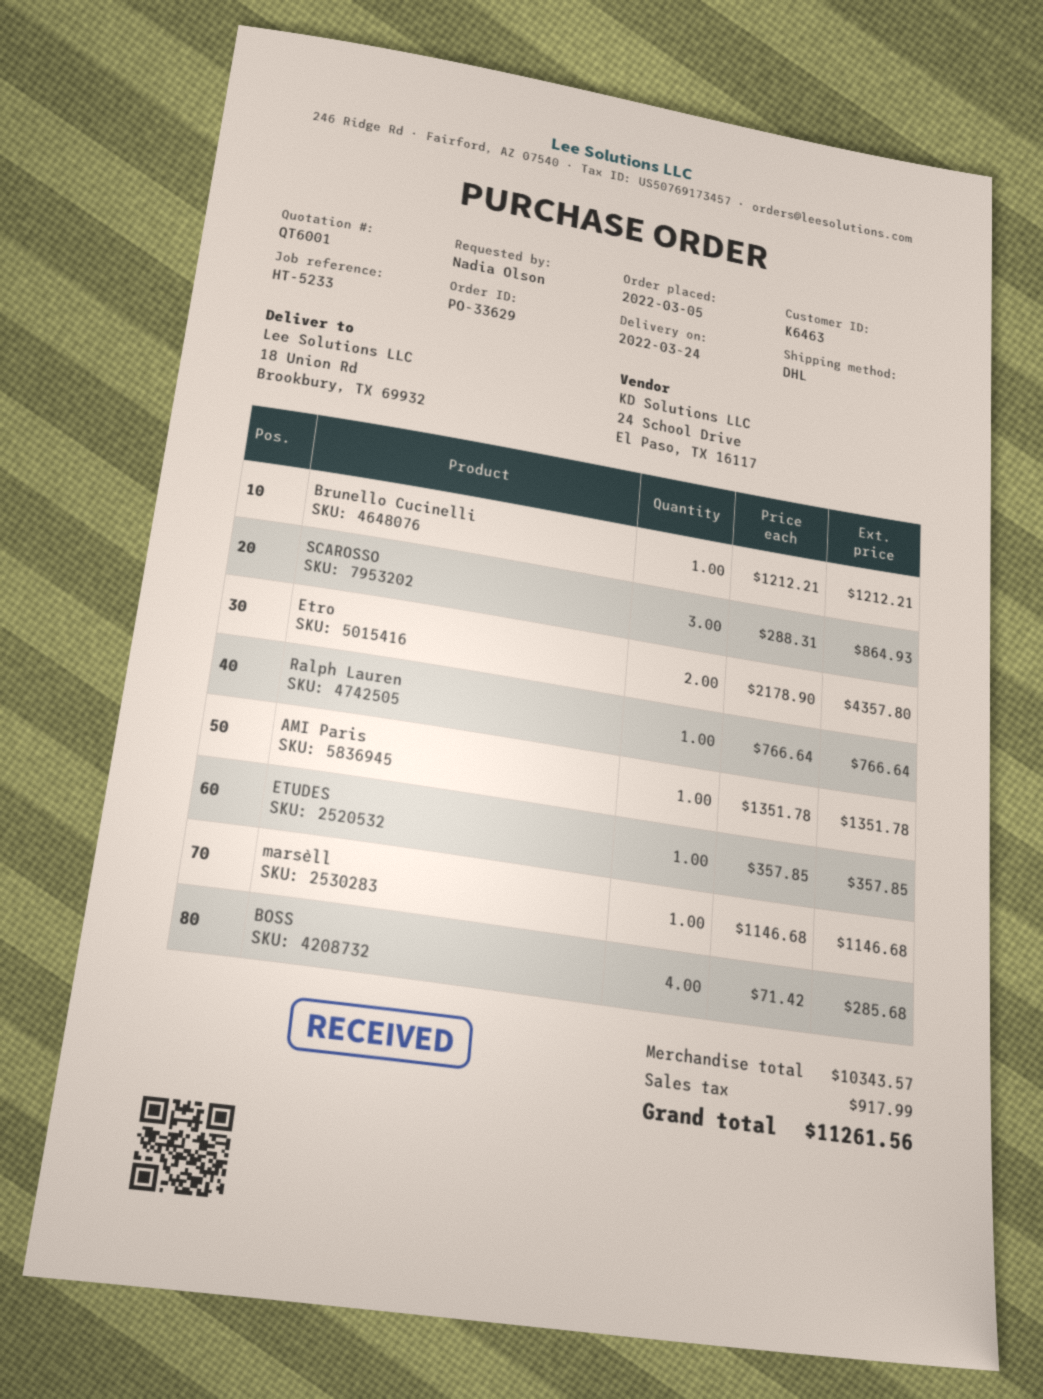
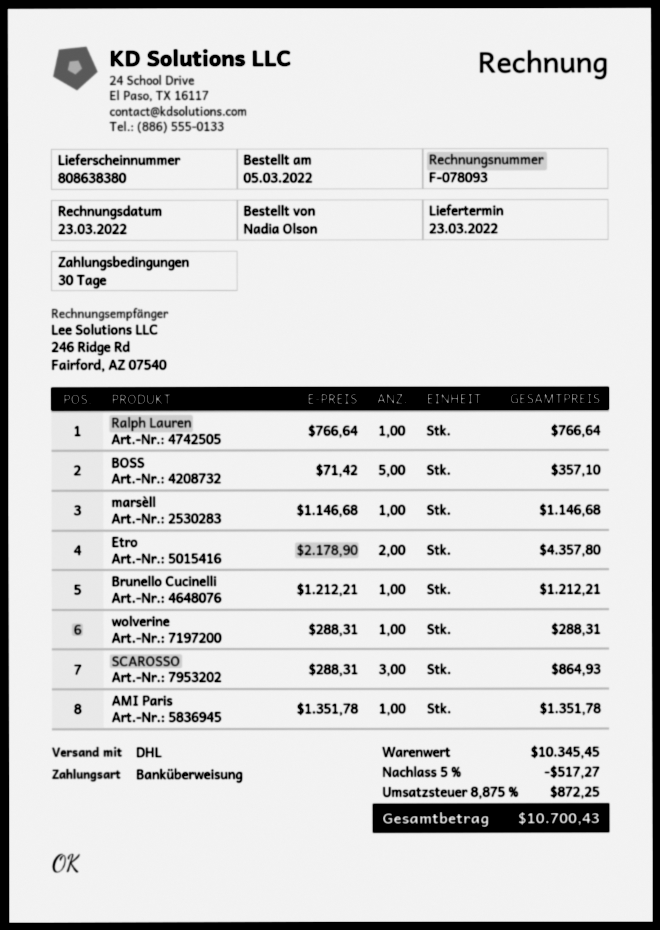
delivery date: 2022-03-24 -> 2022-03-23
ETUDES: 1 x 357.85 = 357.85 -> none
BOSS: 4 x 71.42 = 285.68 -> 5 x 71.42 = 357.10
wolverine: none -> 1 x 288.31 = 288.31
subtotal: 10343.57 -> 10345.45
discount: none -> 5% = 517.27
tax: 917.99 -> 872.25
total: 11261.56 -> 10700.43

